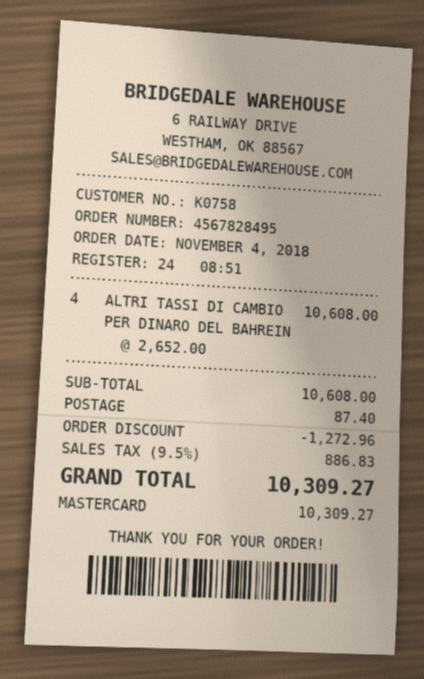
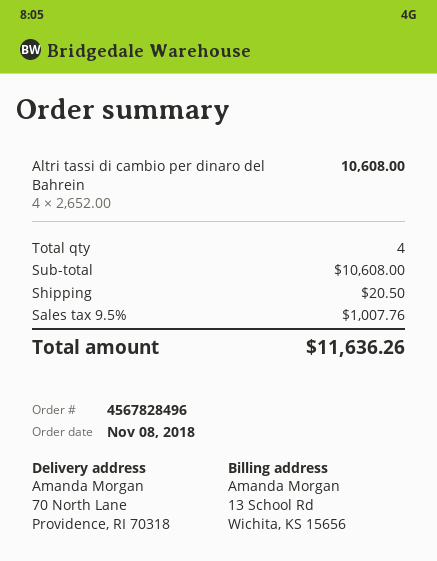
order number: 4567828495 -> 4567828496
order date: 2018-11-04 -> 2018-11-08
discount: 1272.96 -> none
shipping: 87.40 -> 20.50
tax: 9.5% = 886.83 -> 9.5% = 1007.76
total: 10309.27 -> 11636.26

